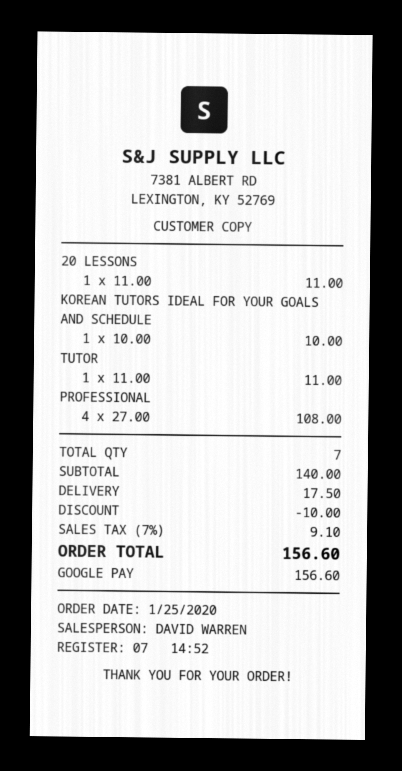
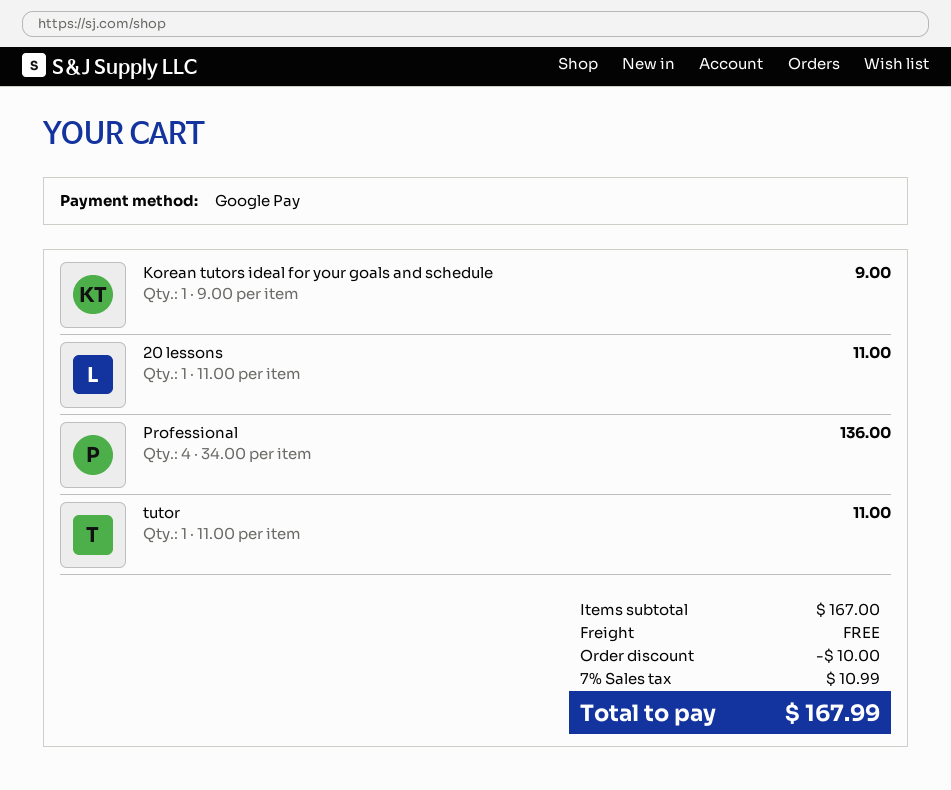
KOREAN TUTORS IDEAL FOR YOUR GOALS AND SCHEDULE: 1 x 10.00 = 10.00 -> 1 x 9.00 = 9.00
PROFESSIONAL: 4 x 27.00 = 108.00 -> 4 x 34.00 = 136.00
subtotal: 140.00 -> 167.00
shipping: 17.50 -> 0.00
tax: 7% = 9.10 -> 7% = 10.99
total: 156.60 -> 167.99

